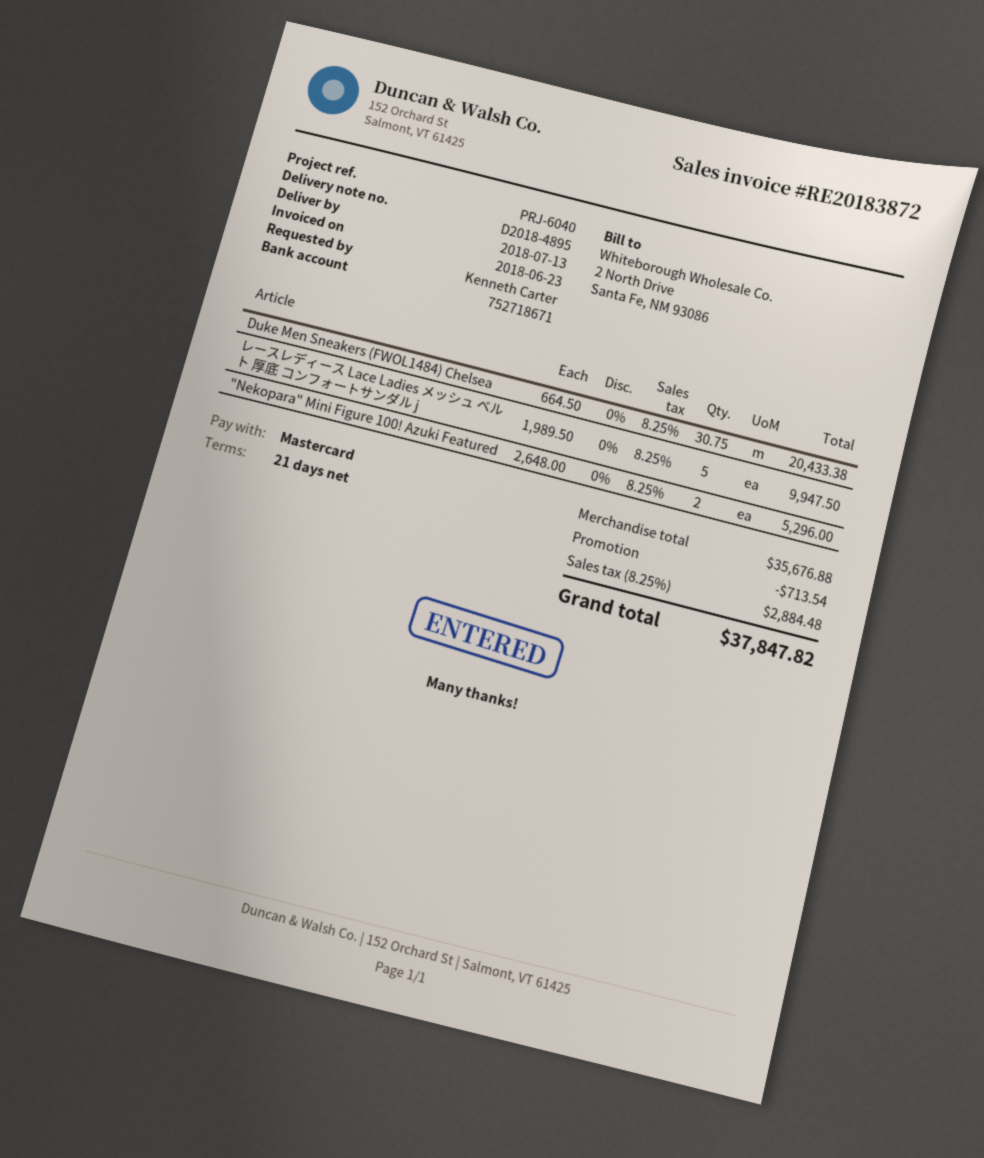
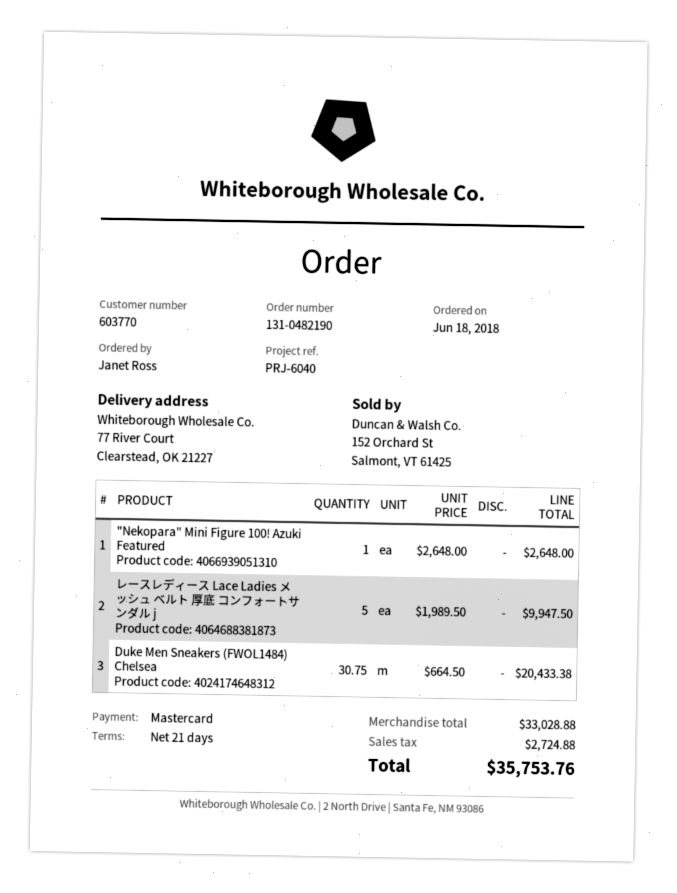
ordered by: Kenneth Carter -> Janet Ross
"Nekopara" Mini Figure 100! Azuki Featured: 2 x 2648.00 = 5296.00 -> 1 x 2648.00 = 2648.00
subtotal: 35676.88 -> 33028.88
discount: 713.54 -> none
tax: 2884.48 -> 2724.88
total: 37847.82 -> 35753.76

